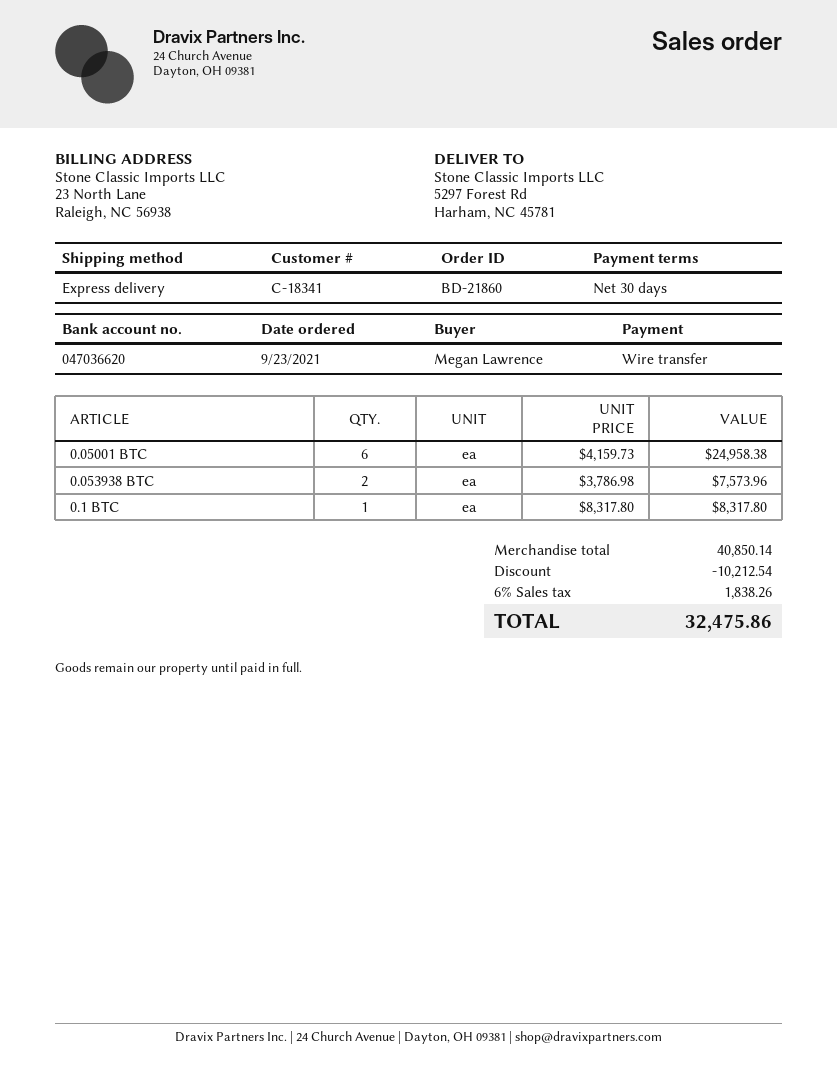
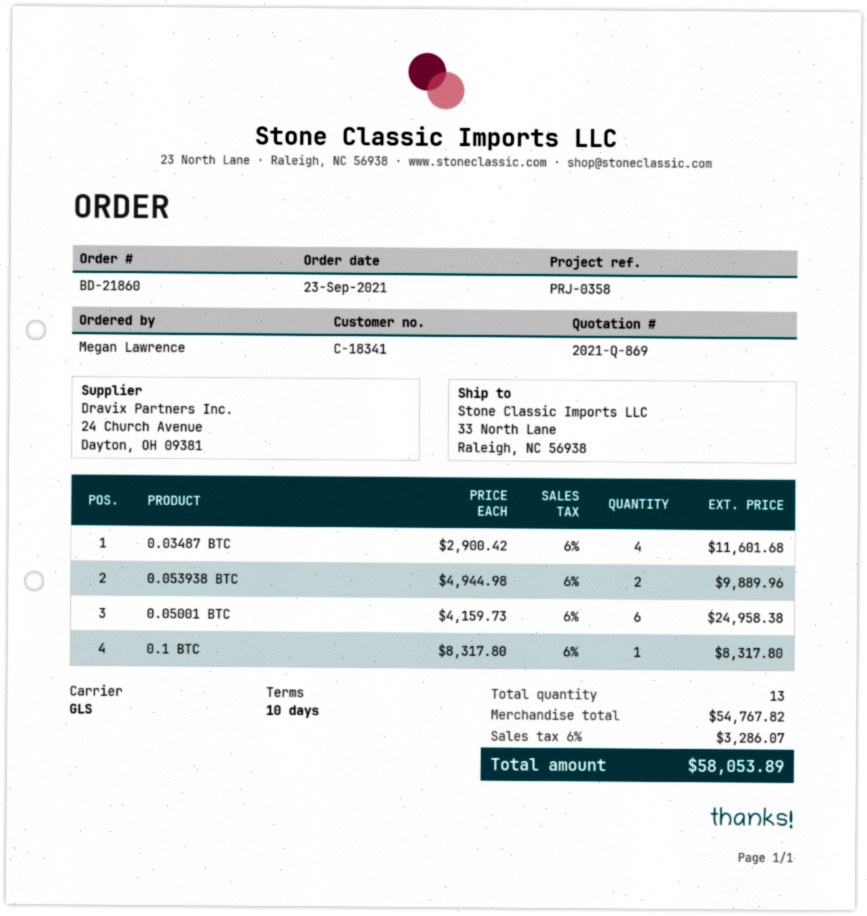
payment terms: 30 days -> 10 days
shipping method: express -> GLS
ship to: 5297 Forest Rd, Harham, NC 45781 -> 33 North Lane, Raleigh, NC 56938
0.053938 BTC: 2 x 3786.98 = 7573.96 -> 2 x 4944.98 = 9889.96
0.03487 BTC: none -> 4 x 2900.42 = 11601.68
subtotal: 40850.14 -> 54767.82
discount: 10212.54 -> none
tax: 6% = 1838.26 -> 6% = 3286.07
total: 32475.86 -> 58053.89

